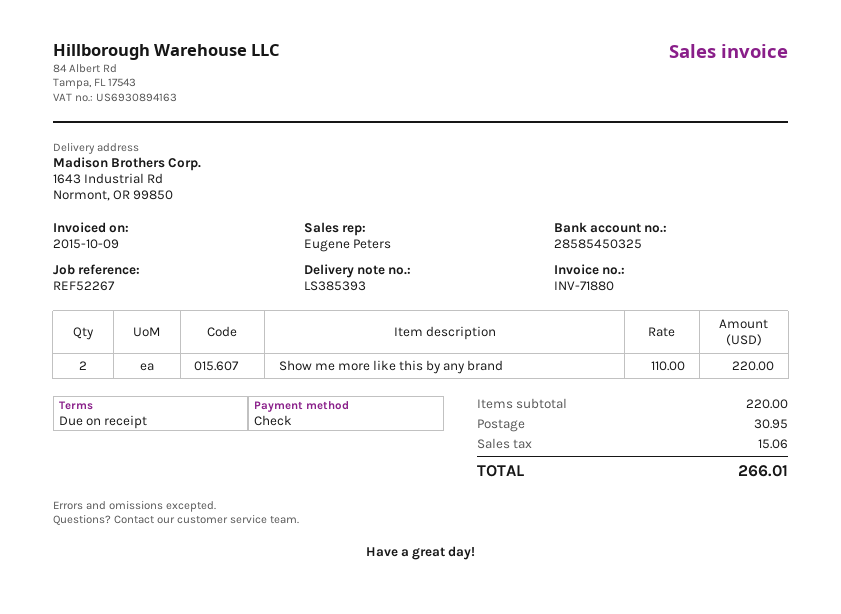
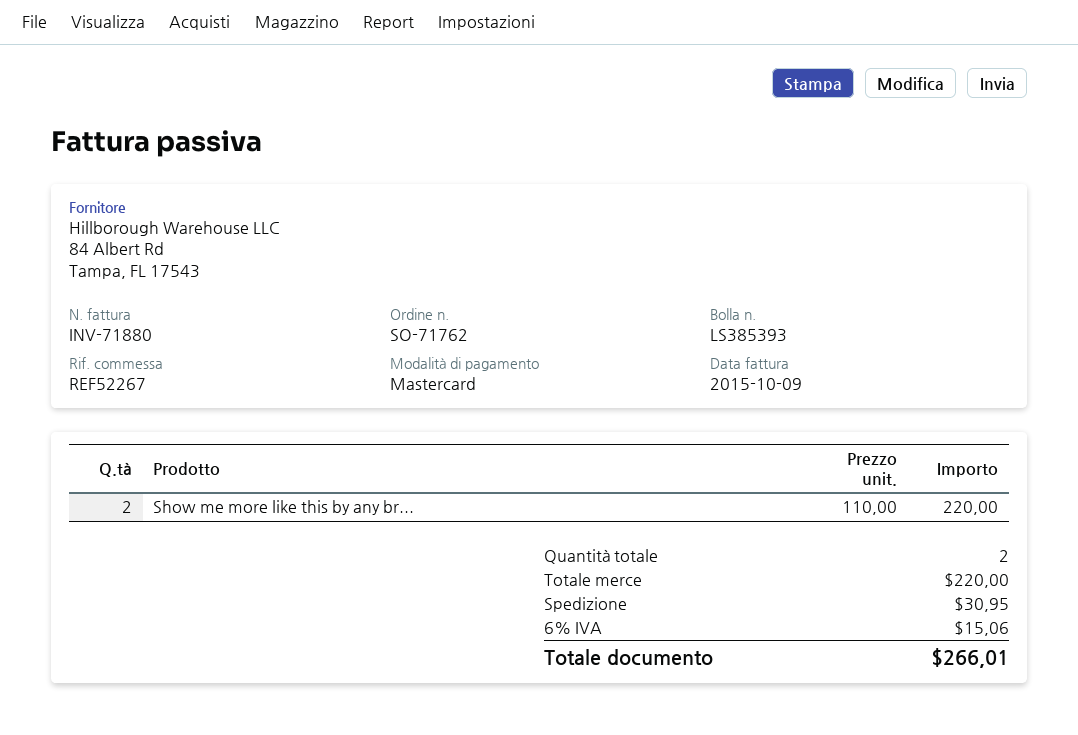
payment method: cheque -> Mastercard

